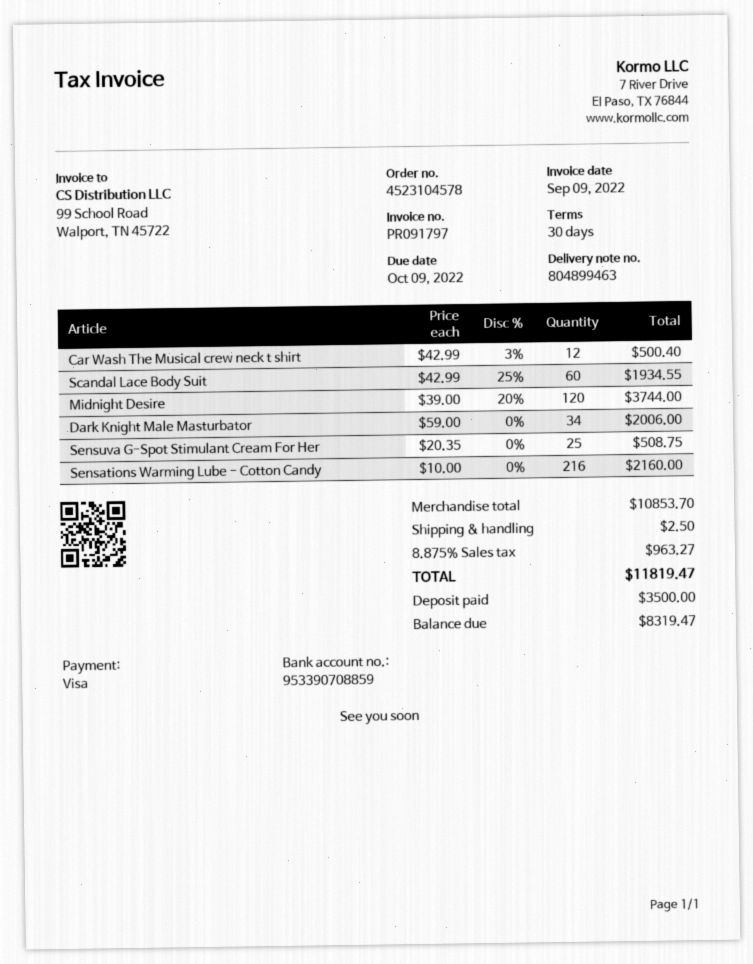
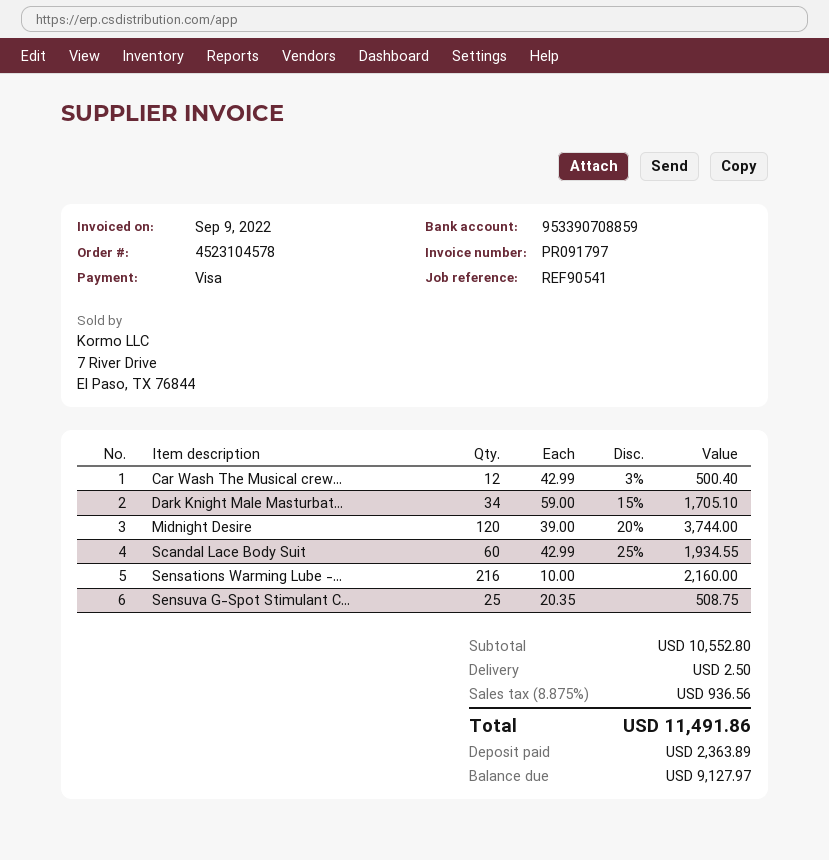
Dark Knight Male Masturbator: 34 x 59.00 = 2006.00 -> 34 x 59.00 - 15% = 1705.10
subtotal: 10853.70 -> 10552.80
tax: 8.875% = 963.27 -> 8.875% = 936.56
total: 11819.47 -> 11491.86
deposit: 3500.00 -> 2363.89
balance: 8319.47 -> 9127.97

